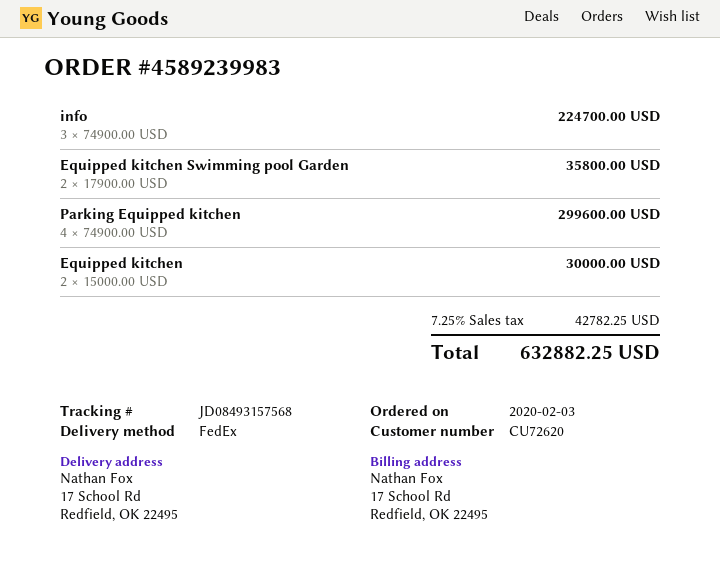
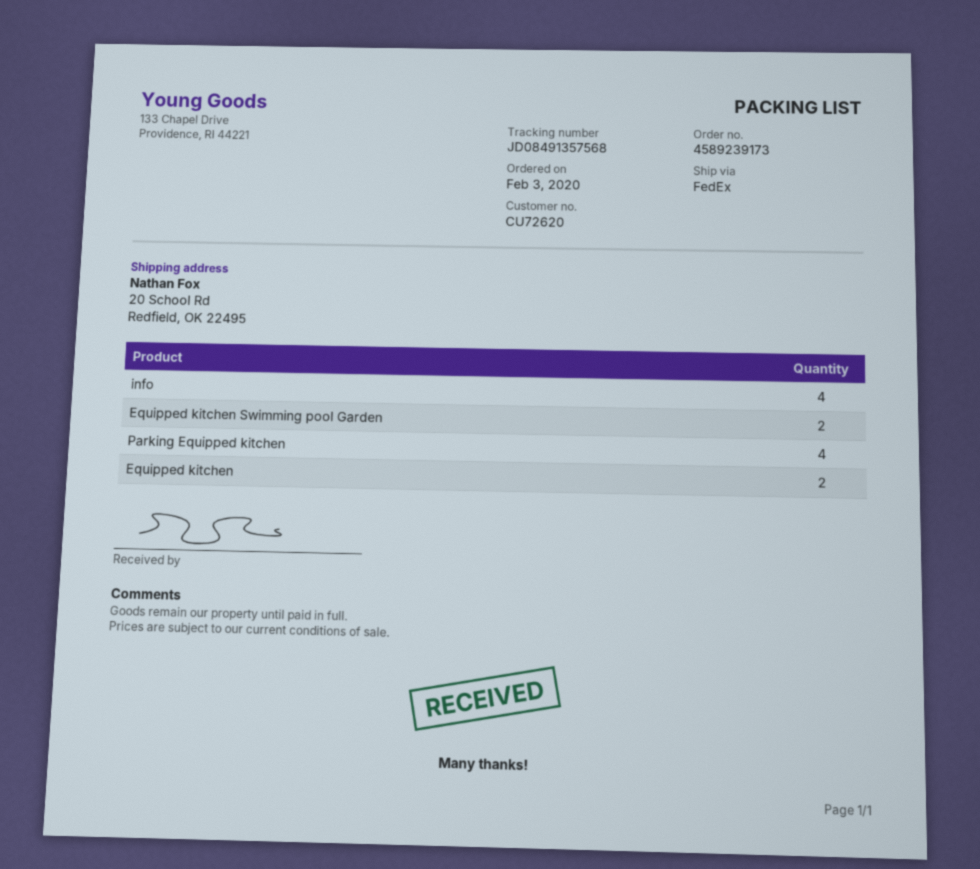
order number: 4589239983 -> 4589239173
tracking number: JD08493157568 -> JD08491357568
ship to: 17 School Rd, Redfield, OK 22495 -> 20 School Rd, Redfield, OK 22495
info: 3 -> 4

